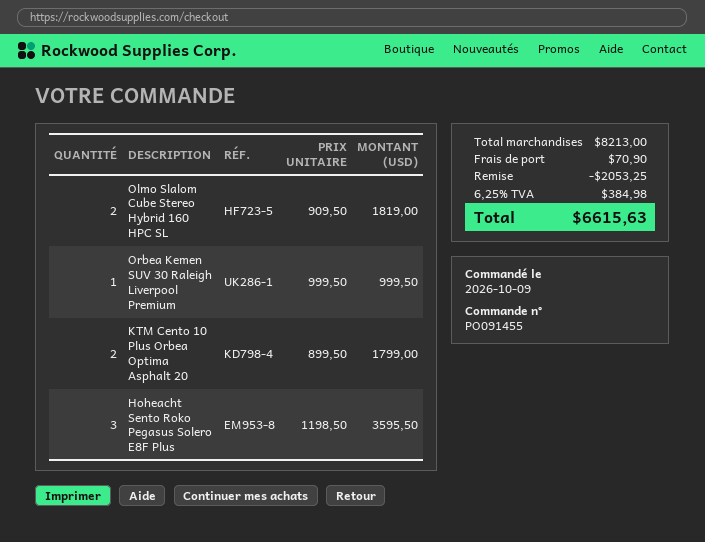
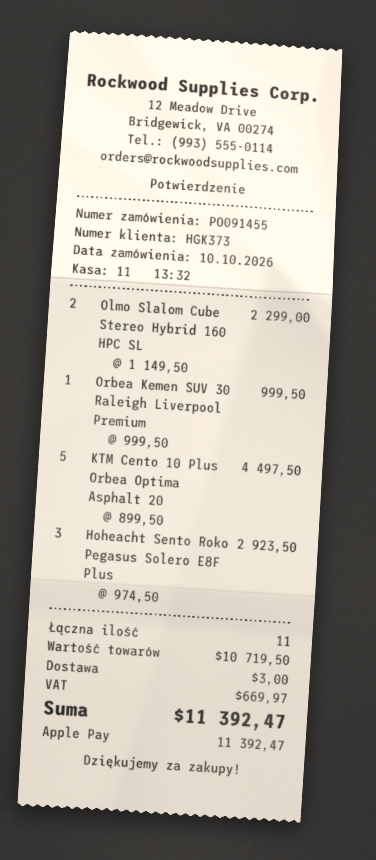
order date: 2026-10-09 -> 2026-10-10
Olmo Slalom Cube Stereo Hybrid 160 HPC SL: 2 x 909.50 = 1819.00 -> 2 x 1149.50 = 2299.00
KTM Cento 10 Plus Orbea Optima Asphalt 20: 2 x 899.50 = 1799.00 -> 5 x 899.50 = 4497.50
Hoheacht Sento Roko Pegasus Solero E8F Plus: 3 x 1198.50 = 3595.50 -> 3 x 974.50 = 2923.50
subtotal: 8213.00 -> 10719.50
discount: 2053.25 -> none
shipping: 70.90 -> 3.00
tax: 384.98 -> 669.97
total: 6615.63 -> 11392.47

